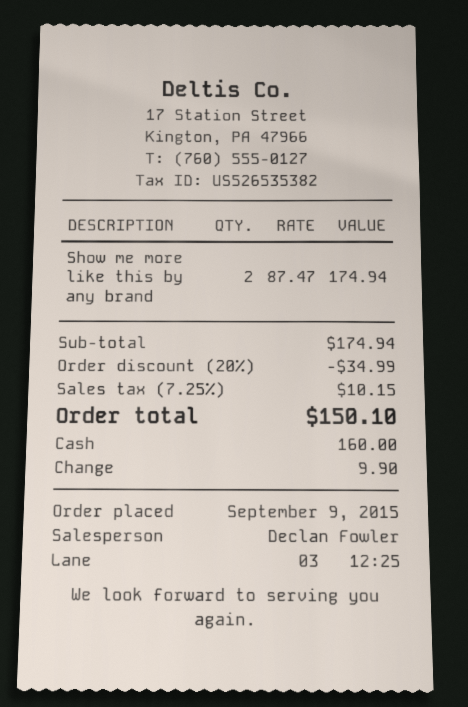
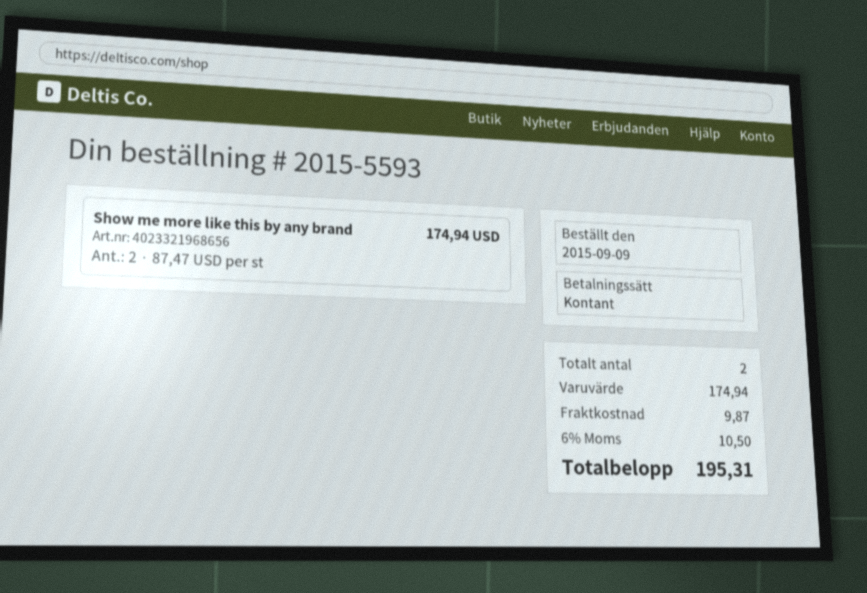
discount: 20% = 34.99 -> none
shipping: none -> 9.87
tax: 7.25% = 10.15 -> 6% = 10.50
total: 150.10 -> 195.31

